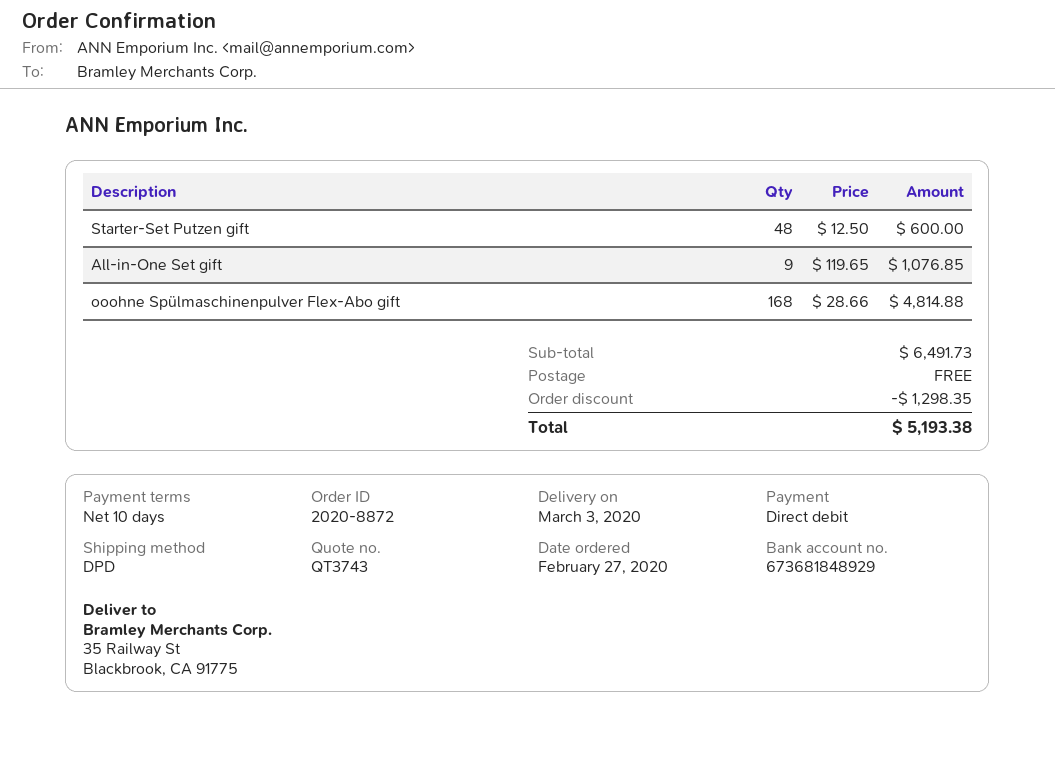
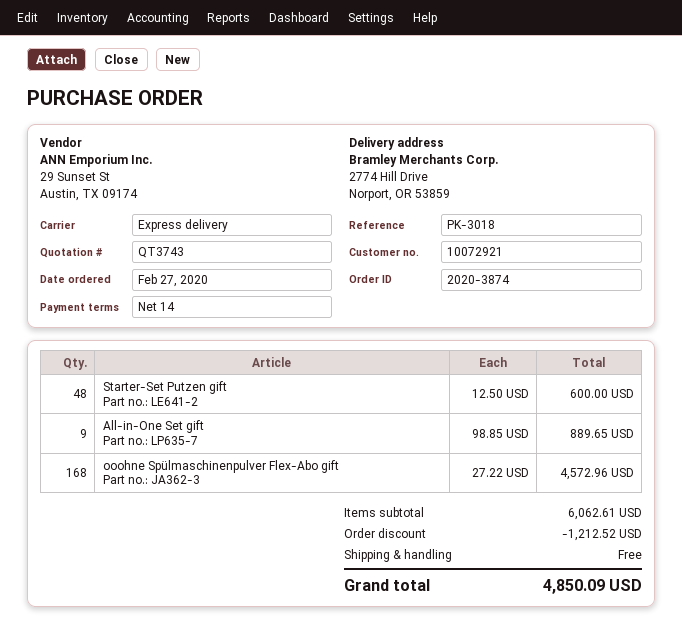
order number: 2020-8872 -> 2020-3874
payment terms: 10 days -> 14 days
shipping method: DPD -> express
ship to: 35 Railway St, Blackbrook, CA 91775 -> 2774 Hill Drive, Norport, OR 53859
All-in-One Set gift: 9 x 119.65 = 1076.85 -> 9 x 98.85 = 889.65
ooohne Spülmaschinenpulver Flex-Abo gift: 168 x 28.66 = 4814.88 -> 168 x 27.22 = 4572.96
subtotal: 6491.73 -> 6062.61
discount: 1298.35 -> 1212.52
total: 5193.38 -> 4850.09

